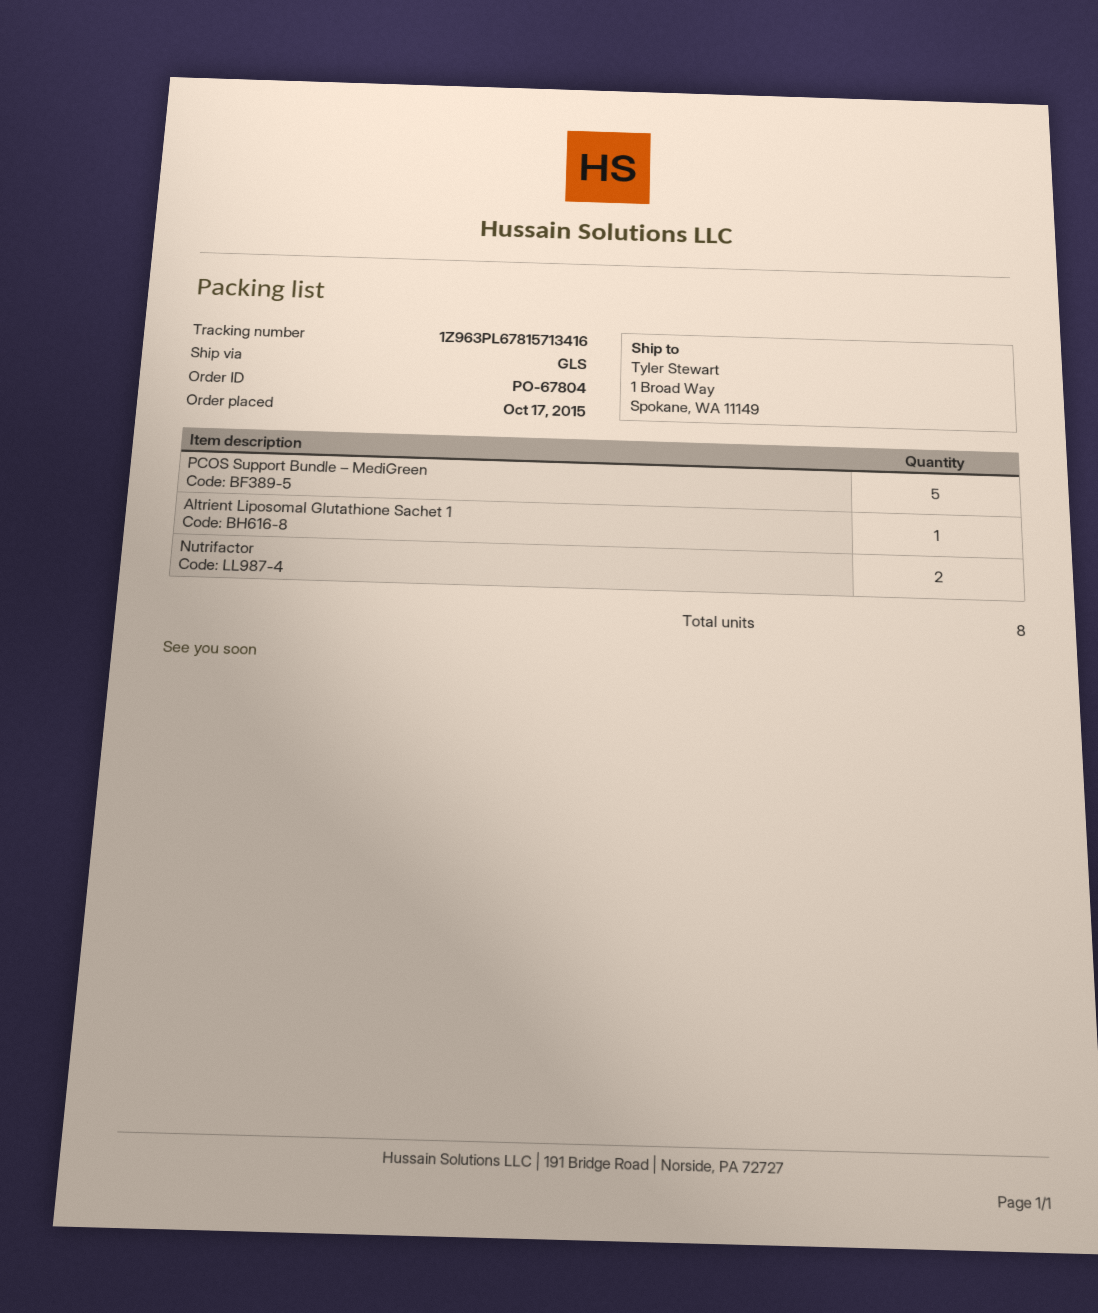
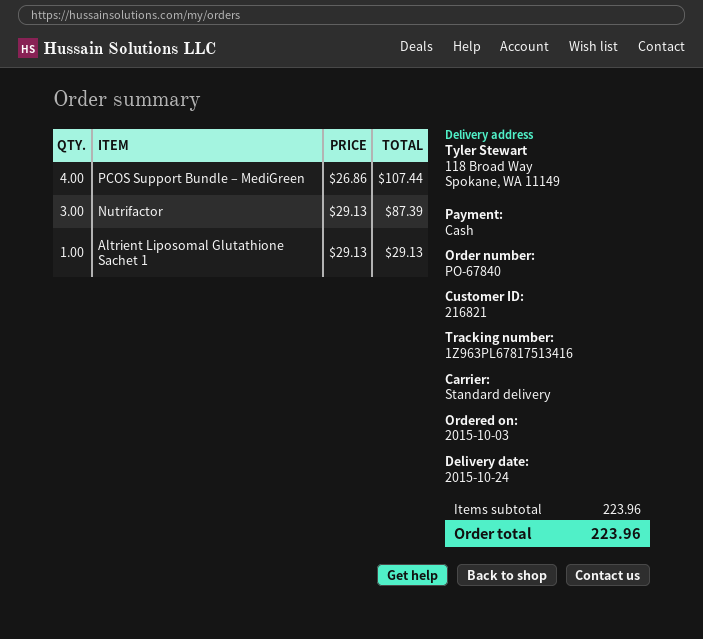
order number: PO-67804 -> PO-67840
order date: 2015-10-17 -> 2015-10-03
shipping method: GLS -> standard
tracking number: 1Z963PL67815713416 -> 1Z963PL67817513416
ship to: 1 Broad Way, Spokane, WA 11149 -> 118 Broad Way, Spokane, WA 11149
PCOS Support Bundle – MediGreen: 5 -> 4
Nutrifactor: 2 -> 3

